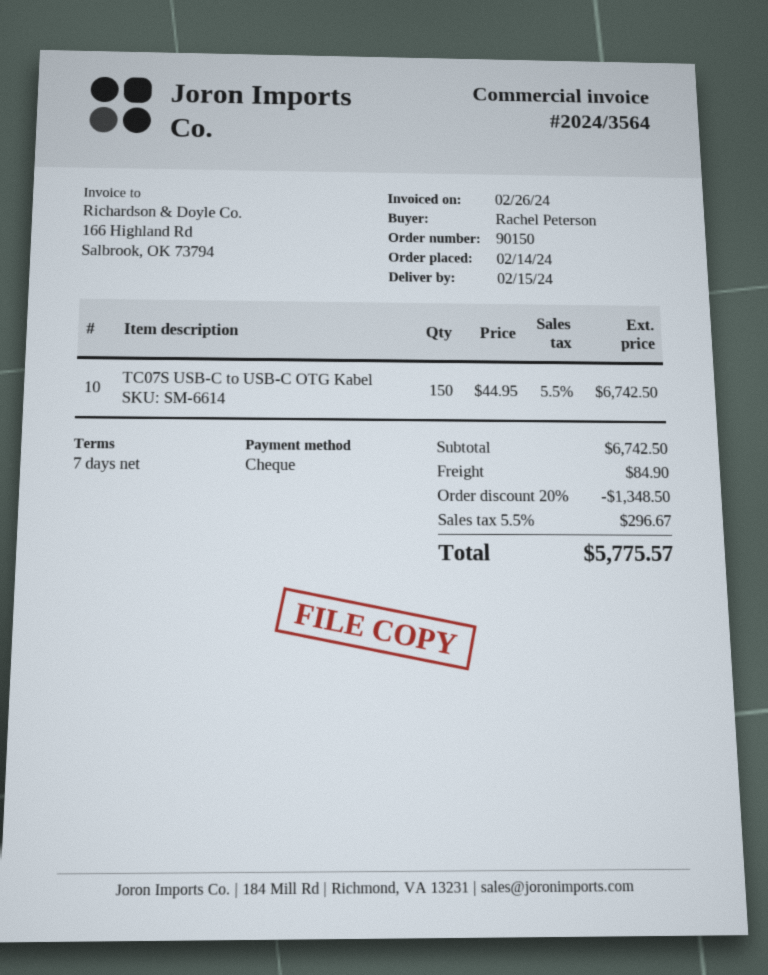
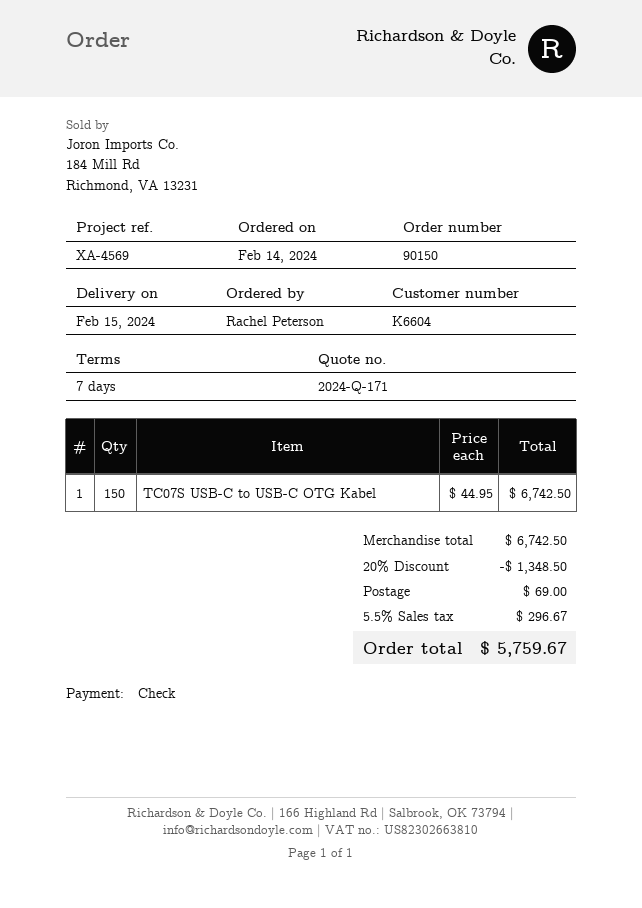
shipping: 84.90 -> 69.00
total: 5775.57 -> 5759.67

